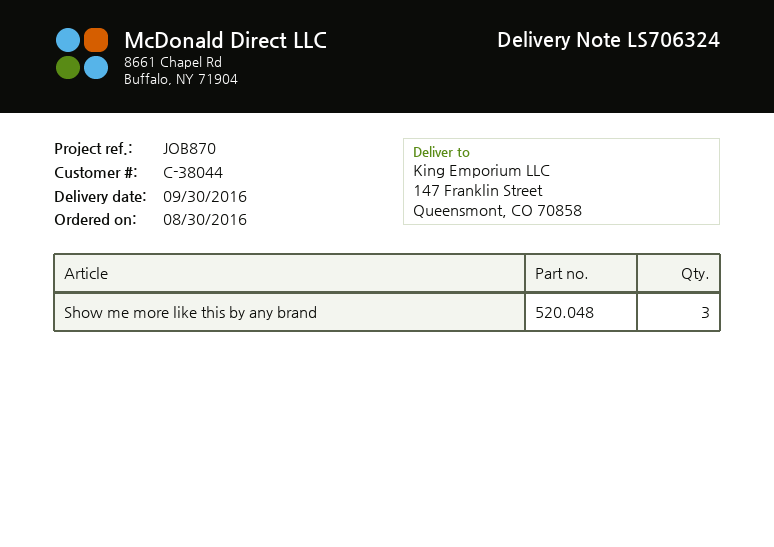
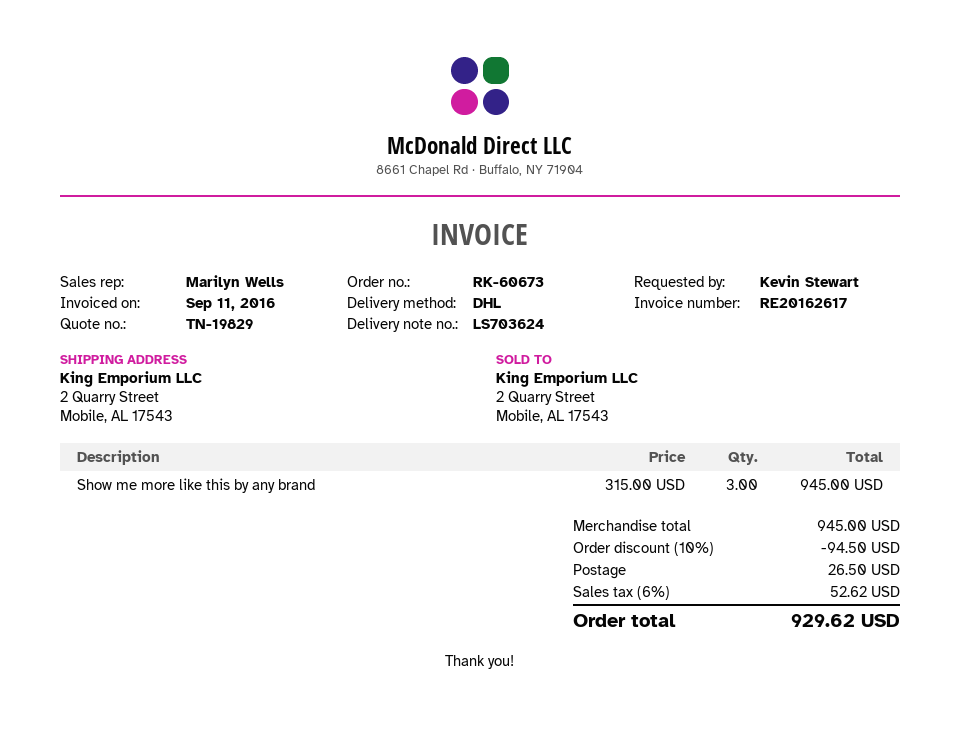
delivery note number: LS706324 -> LS703624
ship to: 147 Franklin Street, Queensmont, CO 70858 -> 2 Quarry Street, Mobile, AL 17543

